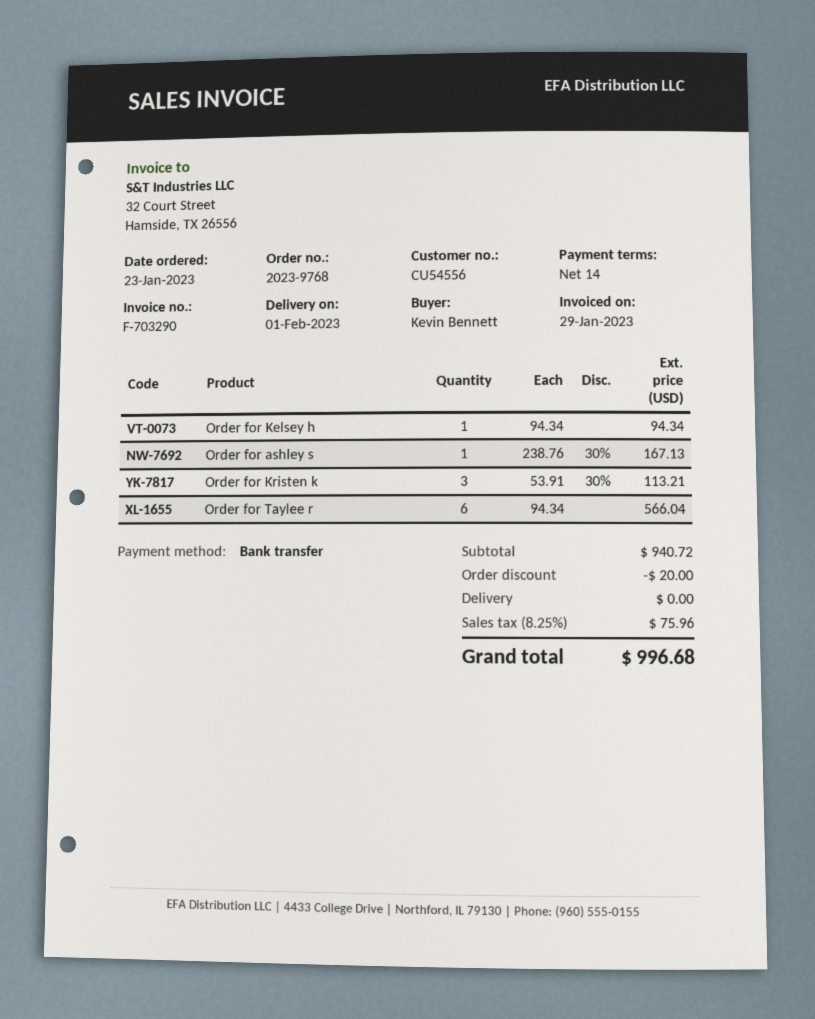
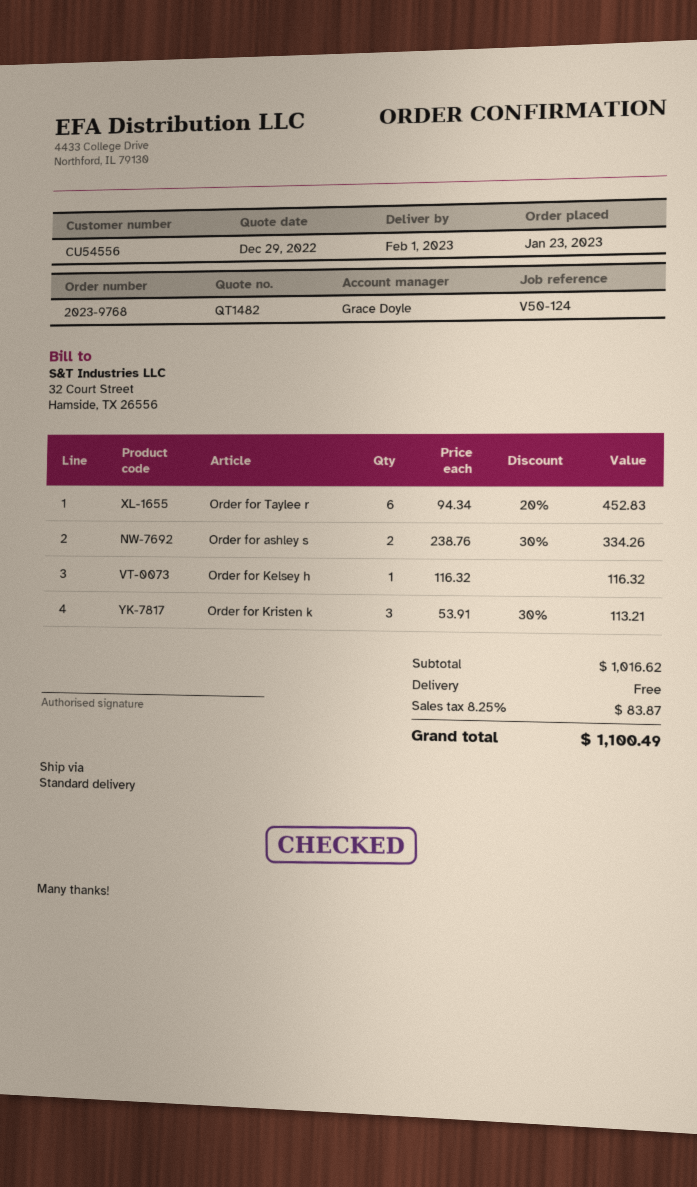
Order for Kelsey h: 1 x 94.34 = 94.34 -> 1 x 116.32 = 116.32
Order for ashley s: 1 x 238.76 - 30% = 167.13 -> 2 x 238.76 - 30% = 334.26
Order for Taylee r: 6 x 94.34 = 566.04 -> 6 x 94.34 - 20% = 452.83
subtotal: 940.72 -> 1016.62
discount: 20.00 -> none
tax: 8.25% = 75.96 -> 8.25% = 83.87
total: 996.68 -> 1100.49

